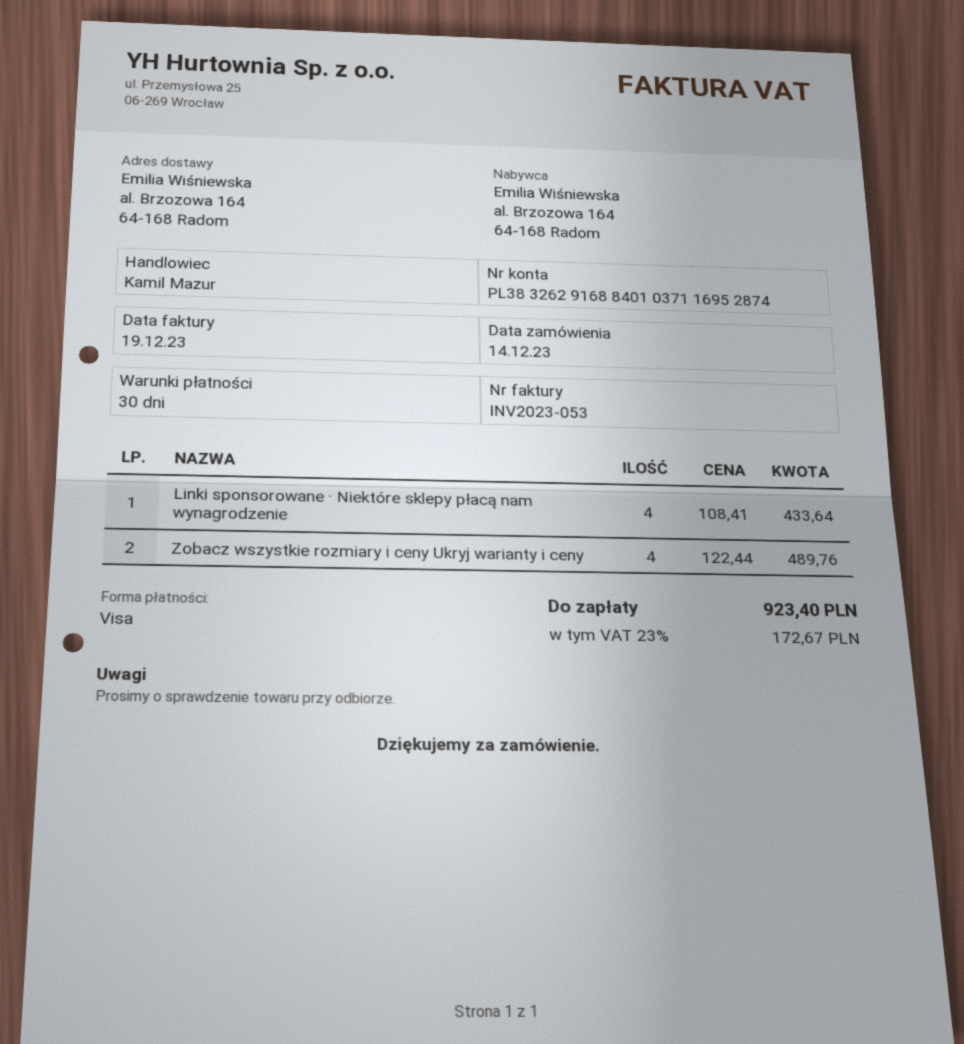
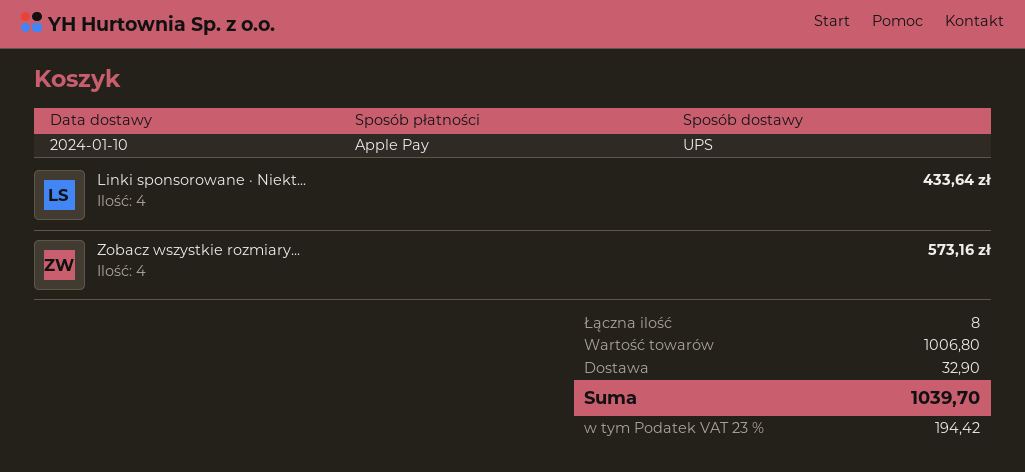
payment method: Visa -> Apple Pay
Zobacz wszystkie rozmiary i ceny Ukryj warianty i ceny: 4 for 489.76 -> 4 for 573.16
shipping: none -> 32.90
tax: 23% = 172.67 -> 23% = 194.42
total: 923.40 -> 1039.70

